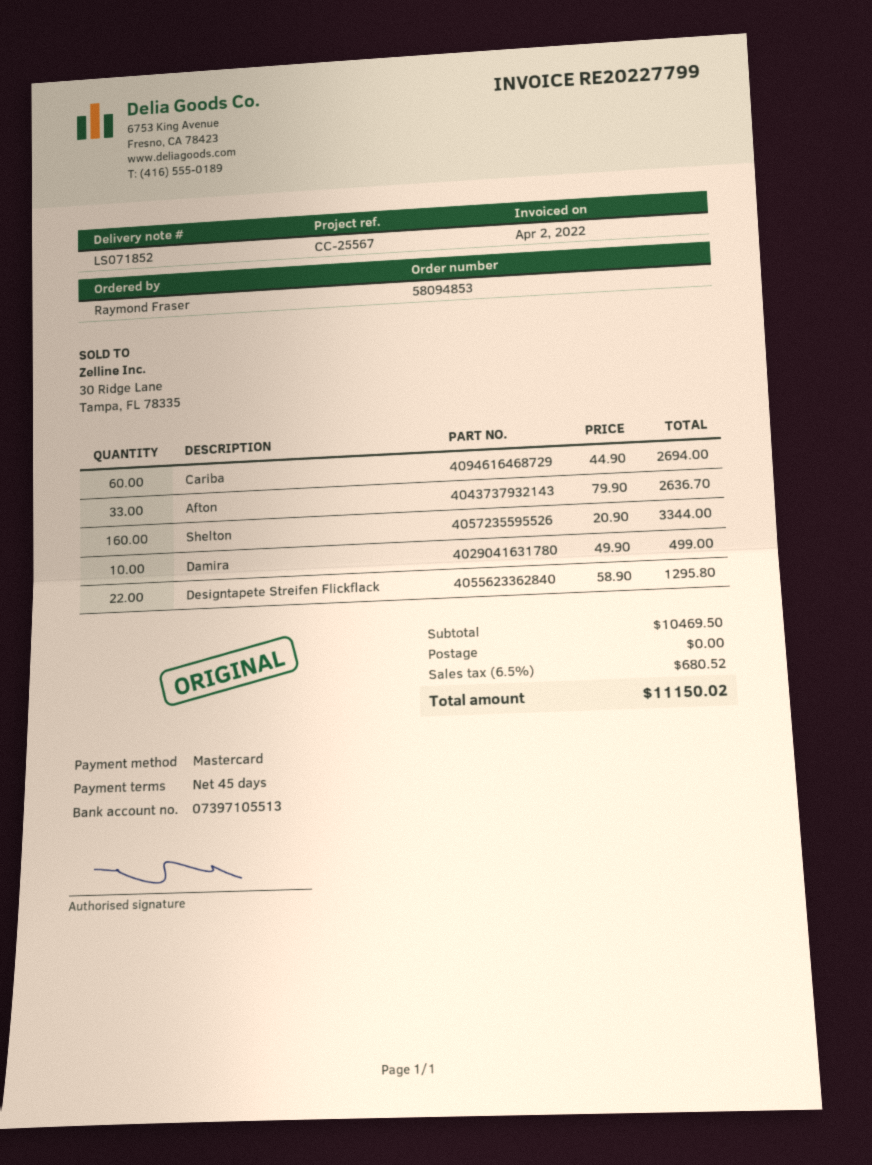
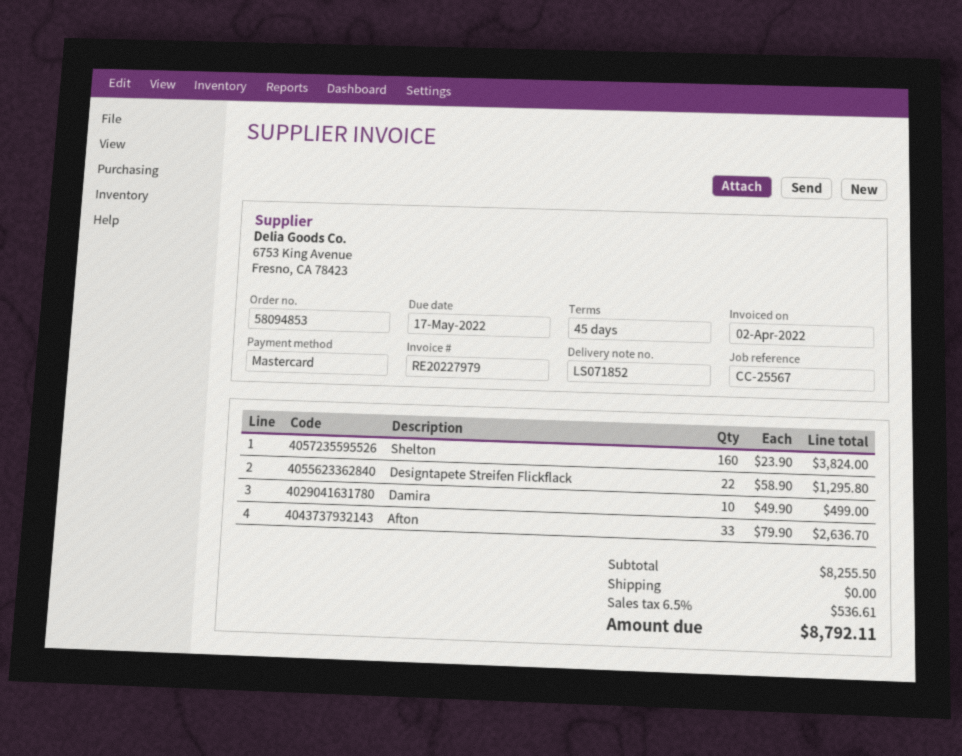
invoice number: RE20227799 -> RE20227979
Cariba: 60 x 44.90 = 2694.00 -> none
Shelton: 160 x 20.90 = 3344.00 -> 160 x 23.90 = 3824.00
subtotal: 10469.50 -> 8255.50
tax: 6.5% = 680.52 -> 6.5% = 536.61
total: 11150.02 -> 8792.11

